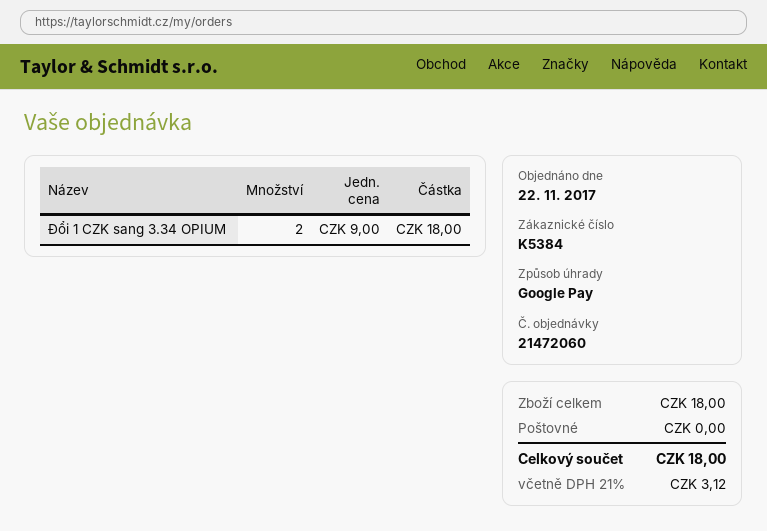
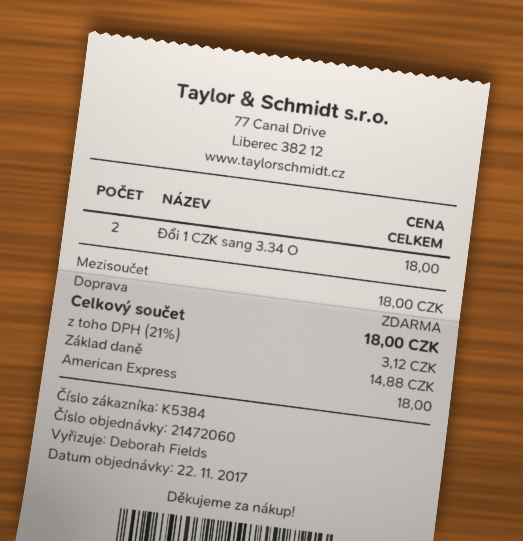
payment method: Google Pay -> American Express

